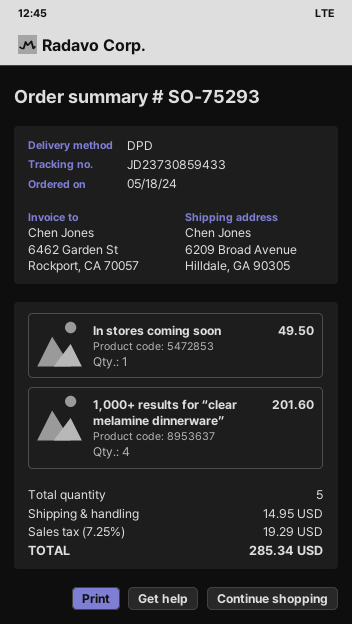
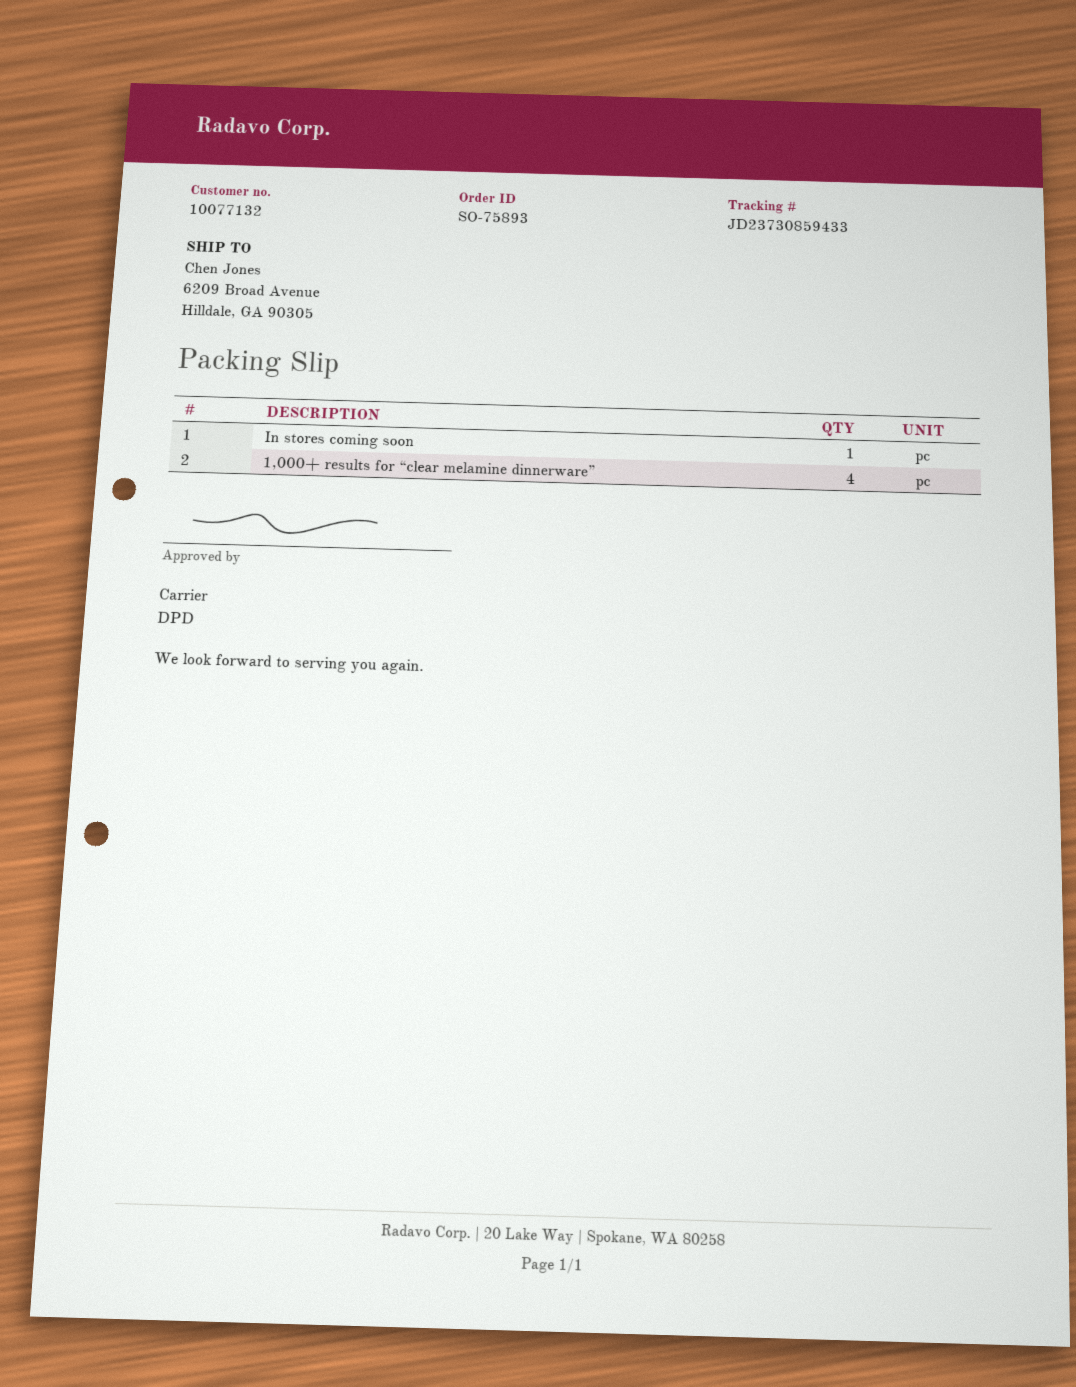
order number: SO-75293 -> SO-75893

